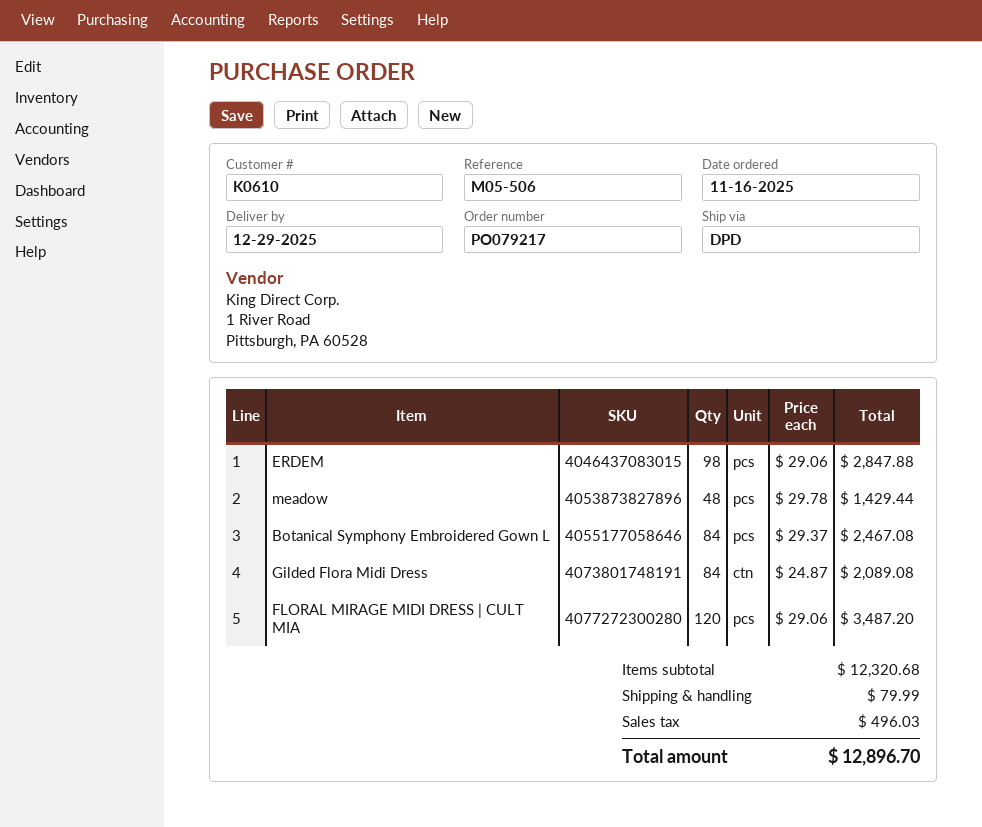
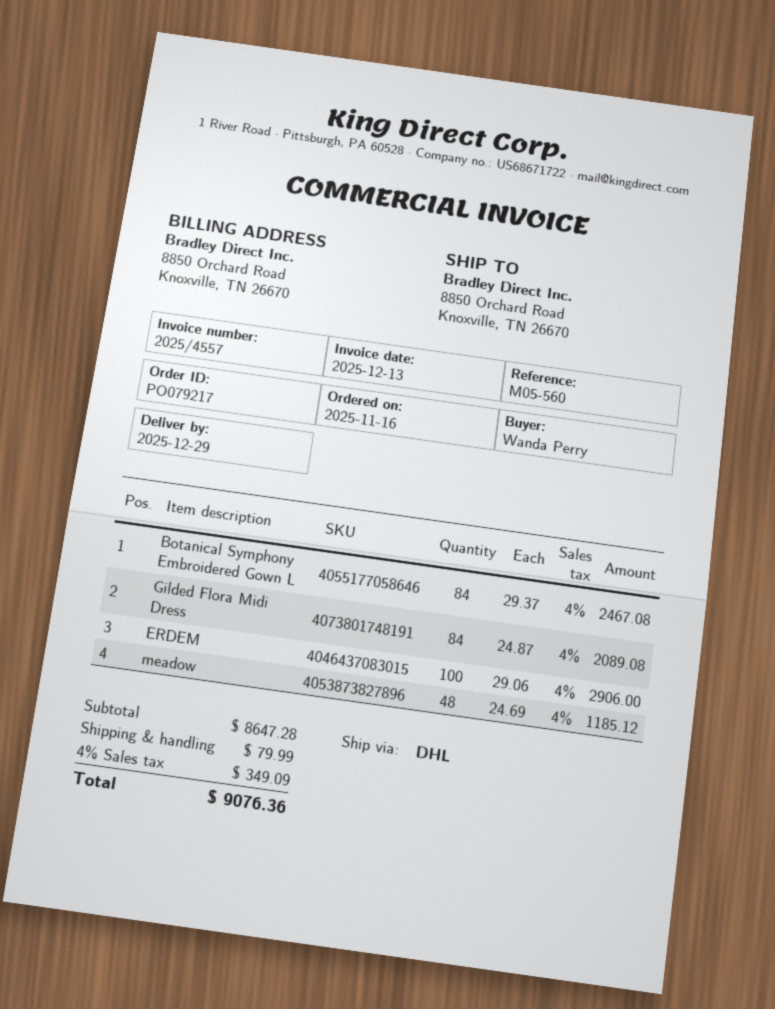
reference: M05-506 -> M05-560
shipping method: DPD -> DHL
ERDEM: 98 x 29.06 = 2847.88 -> 100 x 29.06 = 2906.00
meadow: 48 x 29.78 = 1429.44 -> 48 x 24.69 = 1185.12
FLORAL MIRAGE MIDI DRESS | CULT MIA: 120 x 29.06 = 3487.20 -> none
subtotal: 12320.68 -> 8647.28
tax: 496.03 -> 349.09
total: 12896.70 -> 9076.36

